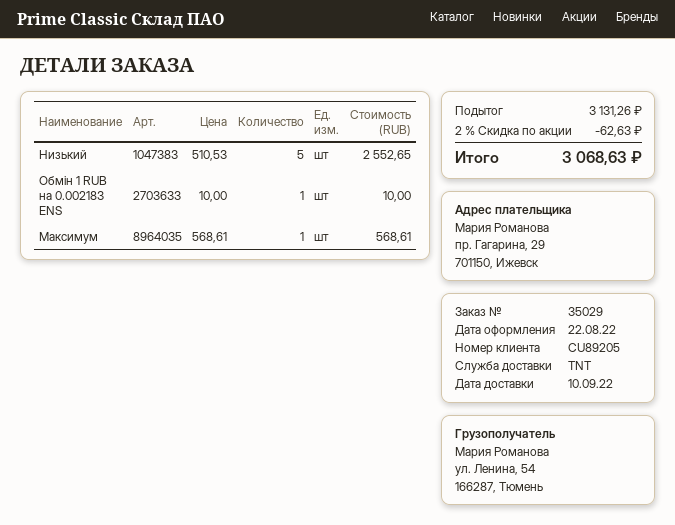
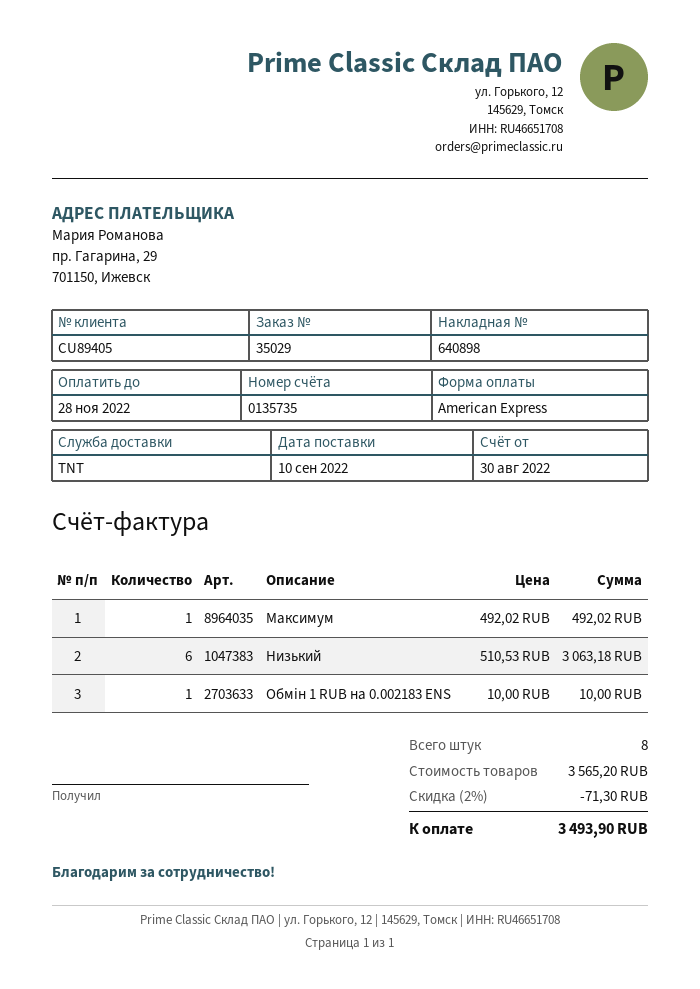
customer number: CU89205 -> CU89405
Низький: 5 x 510.53 = 2552.65 -> 6 x 510.53 = 3063.18
Максимум: 1 x 568.61 = 568.61 -> 1 x 492.02 = 492.02
subtotal: 3131.26 -> 3565.20
discount: 2% = 62.63 -> 2% = 71.30
total: 3068.63 -> 3493.90

